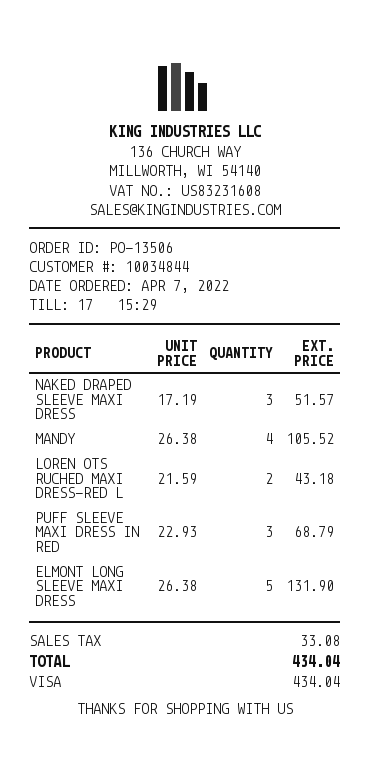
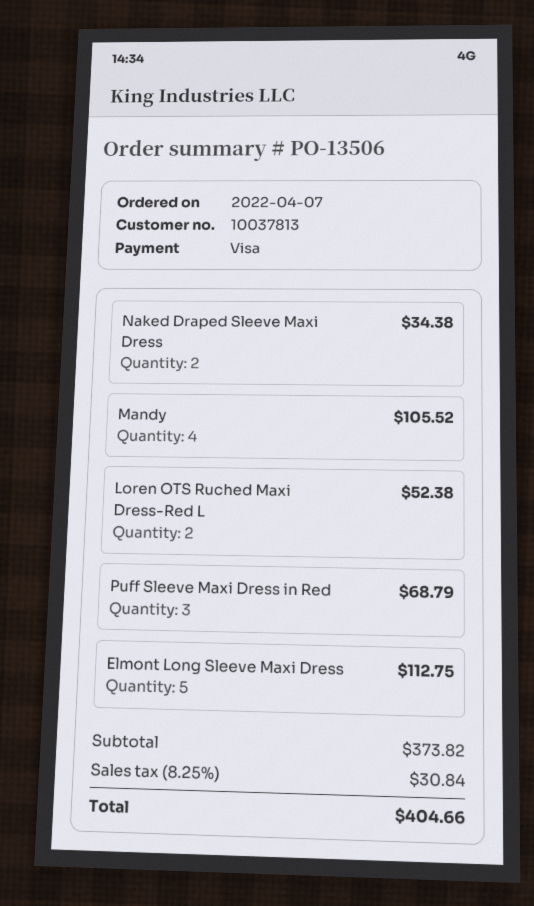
customer number: 10034844 -> 10037813
NAKED DRAPED SLEEVE MAXI DRESS: 3 for 51.57 -> 2 for 34.38
LOREN OTS RUCHED MAXI DRESS-RED L: 2 for 43.18 -> 2 for 52.38
ELMONT LONG SLEEVE MAXI DRESS: 5 for 131.90 -> 5 for 112.75
tax: 33.08 -> 30.84
total: 434.04 -> 404.66

